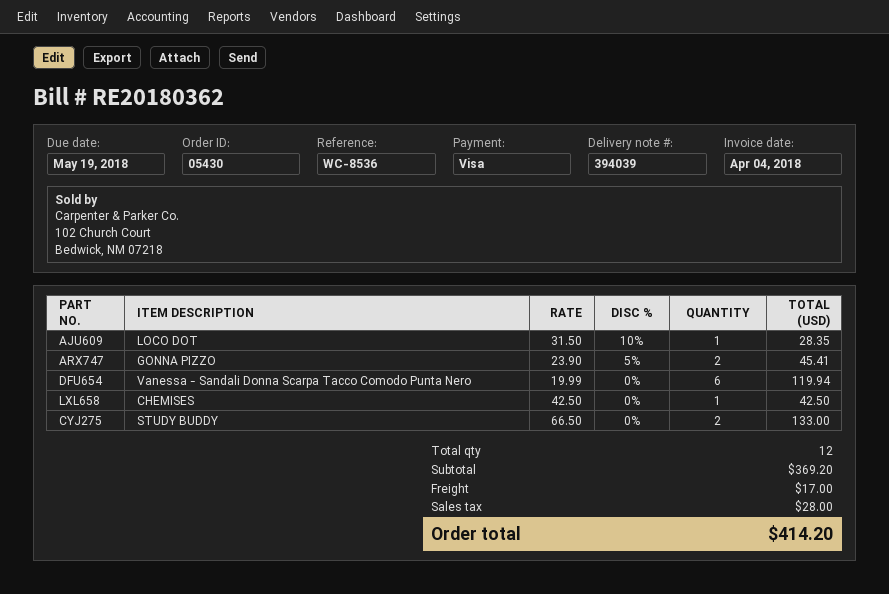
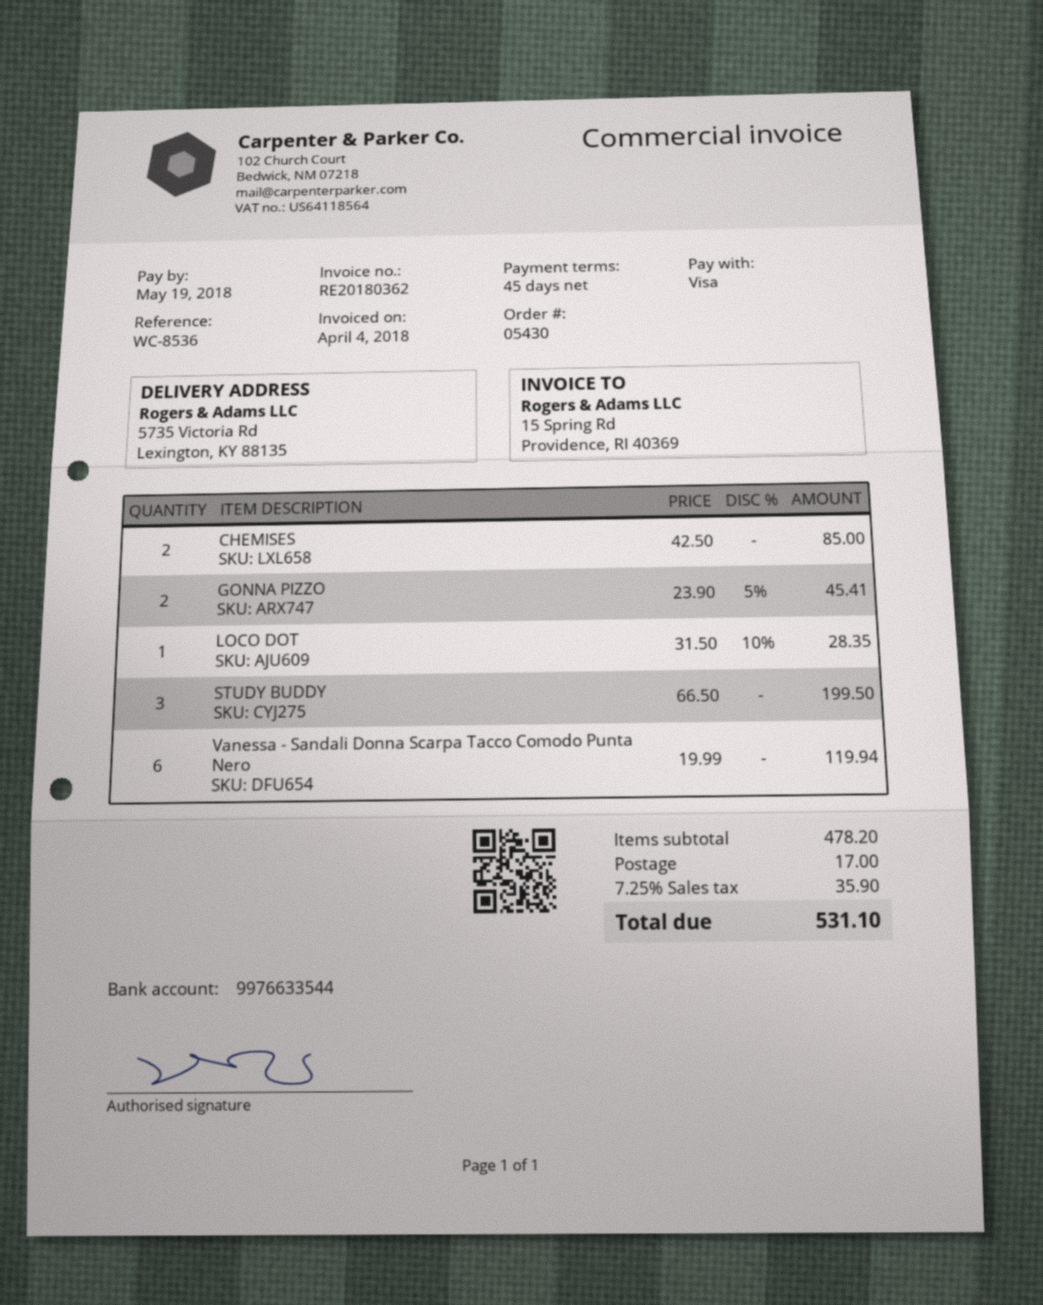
CHEMISES: 1 x 42.50 = 42.50 -> 2 x 42.50 = 85.00
STUDY BUDDY: 2 x 66.50 = 133.00 -> 3 x 66.50 = 199.50
subtotal: 369.20 -> 478.20
tax: 28.00 -> 35.90
total: 414.20 -> 531.10

